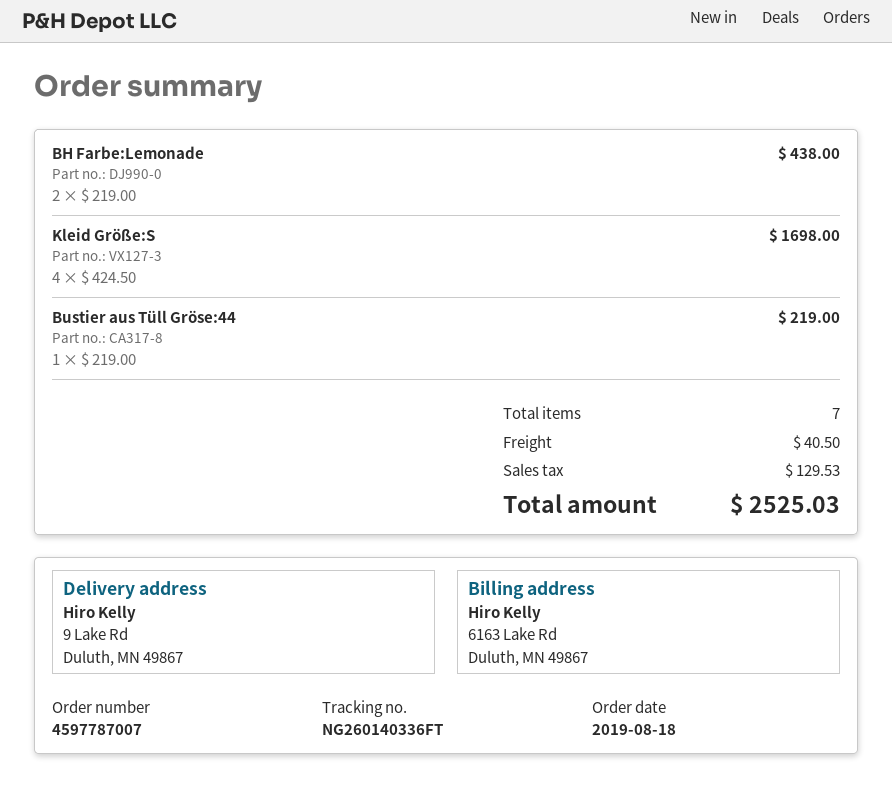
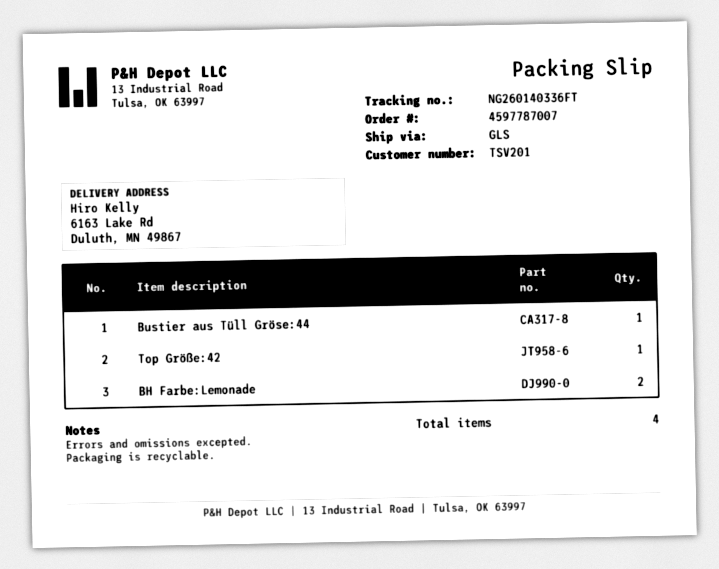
ship to: 9 Lake Rd, Duluth, MN 49867 -> 6163 Lake Rd, Duluth, MN 49867
Kleid Größe:S: 4 -> none
Top Größe:42: none -> 1
total quantity: 7 -> 4

